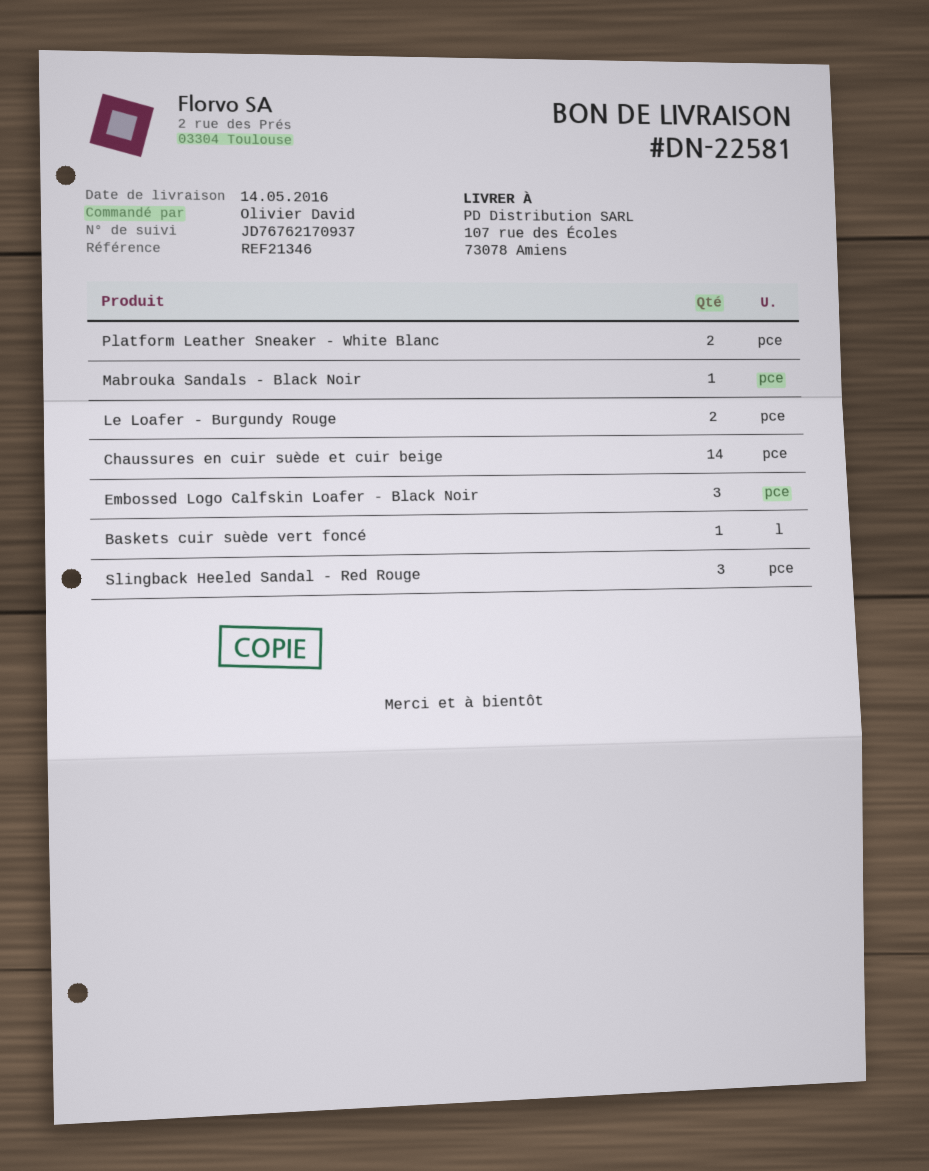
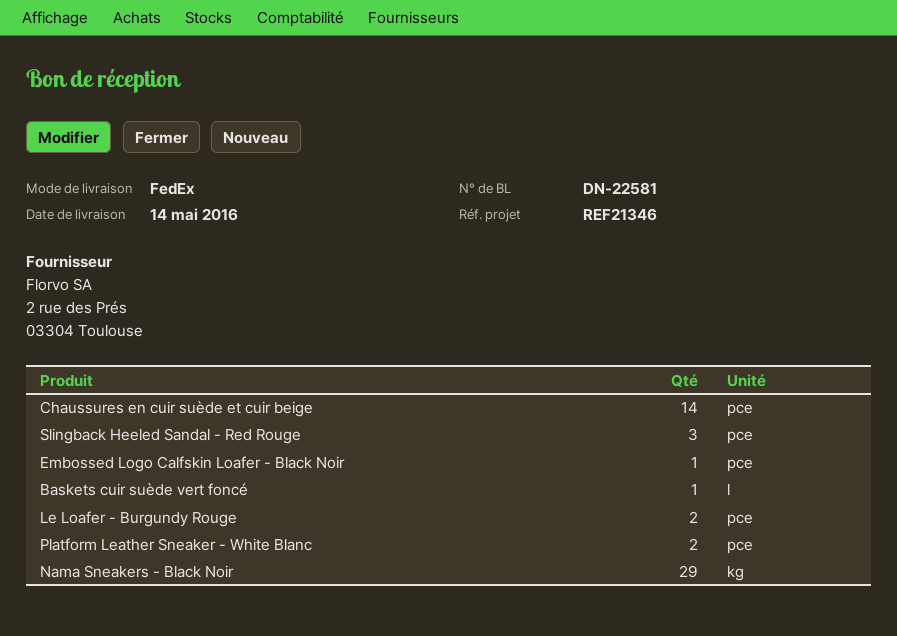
Mabrouka Sandals - Black Noir: 1 -> none
Embossed Logo Calfskin Loafer - Black Noir: 3 -> 1
Nama Sneakers - Black Noir: none -> 29

